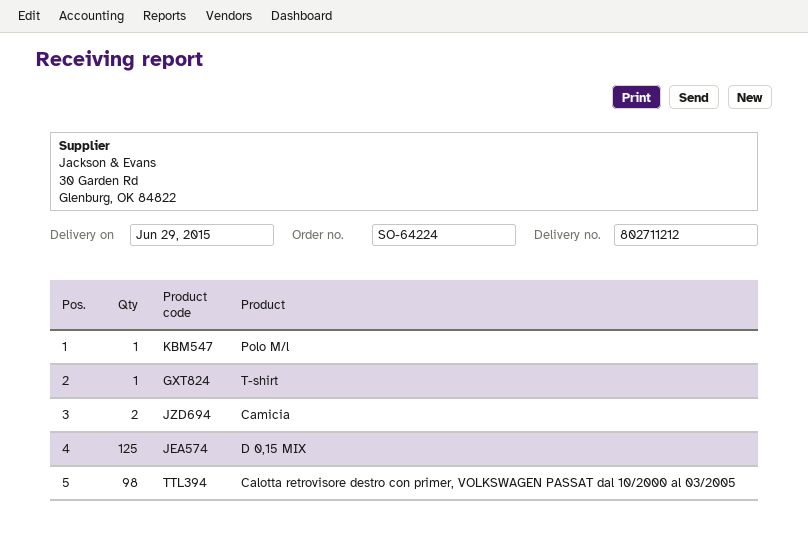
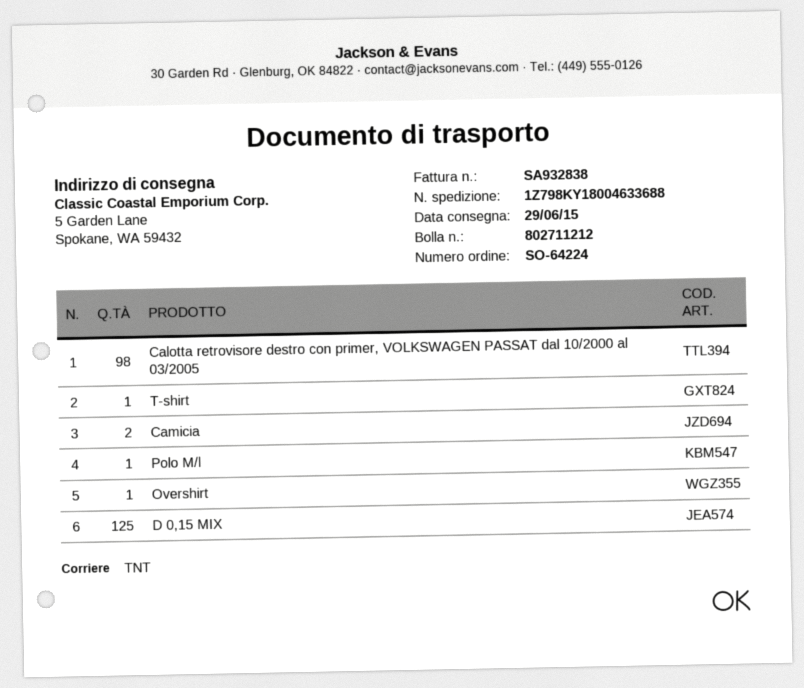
Overshirt: none -> 1

